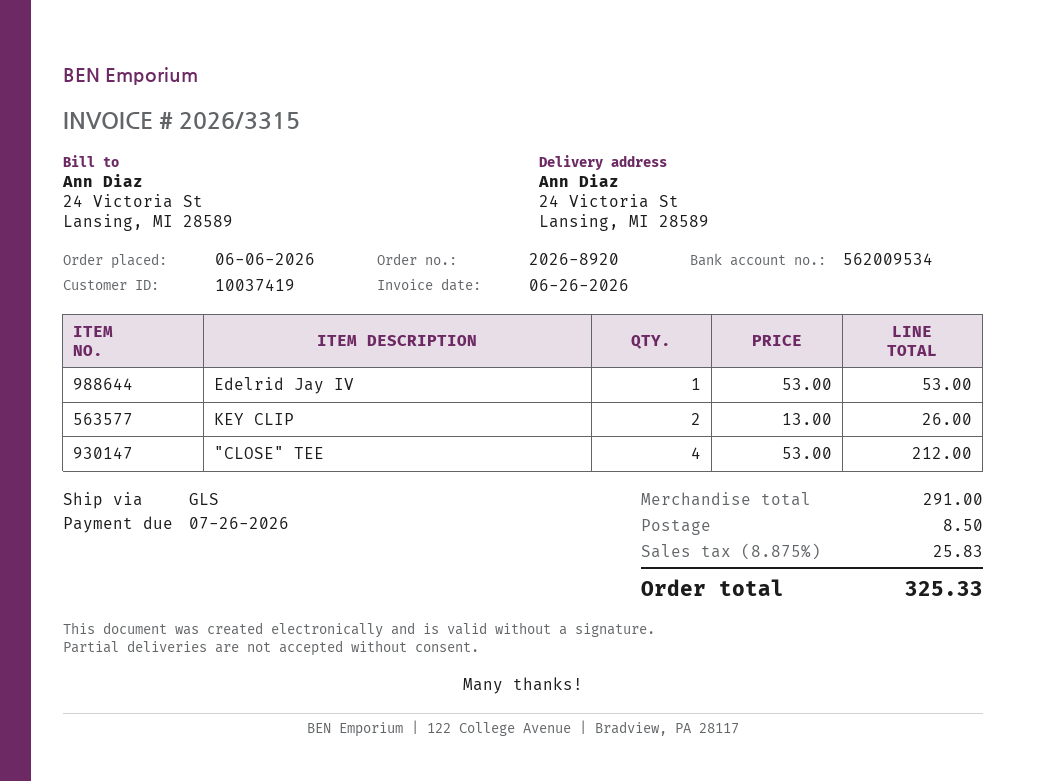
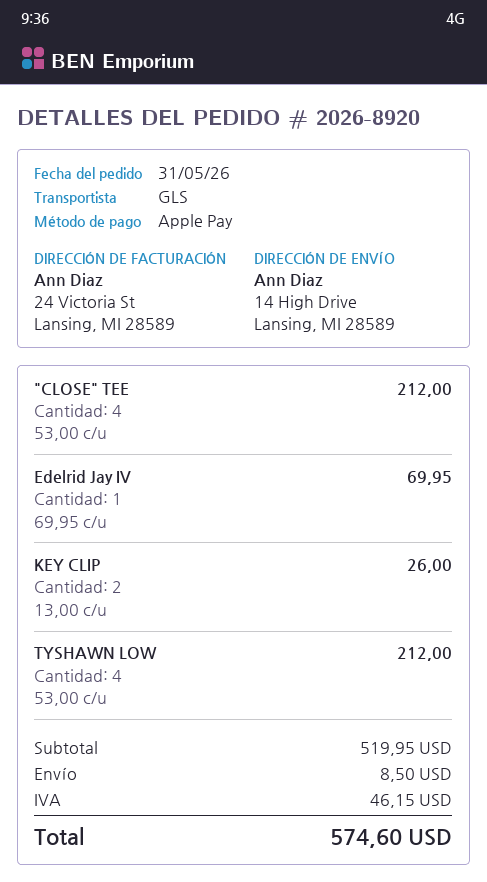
order date: 2026-06-06 -> 2026-05-31
ship to: 24 Victoria St, Lansing, MI 28589 -> 14 High Drive, Lansing, MI 28589
Edelrid Jay IV: 1 x 53.00 = 53.00 -> 1 x 69.95 = 69.95
TYSHAWN LOW: none -> 4 x 53.00 = 212.00
subtotal: 291.00 -> 519.95
tax: 25.83 -> 46.15
total: 325.33 -> 574.60

